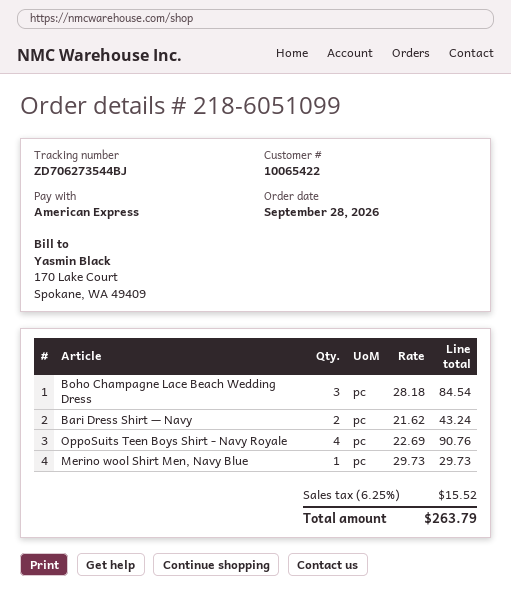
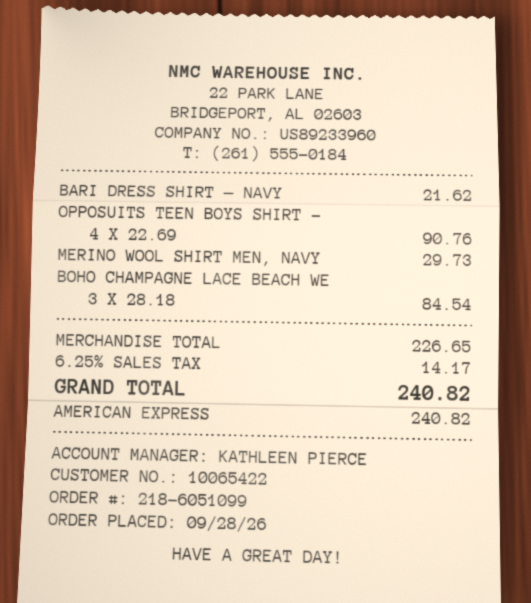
Bari Dress Shirt — Navy: 2 x 21.62 = 43.24 -> 1 x 21.62 = 21.62
tax: 6.25% = 15.52 -> 6.25% = 14.17
total: 263.79 -> 240.82

